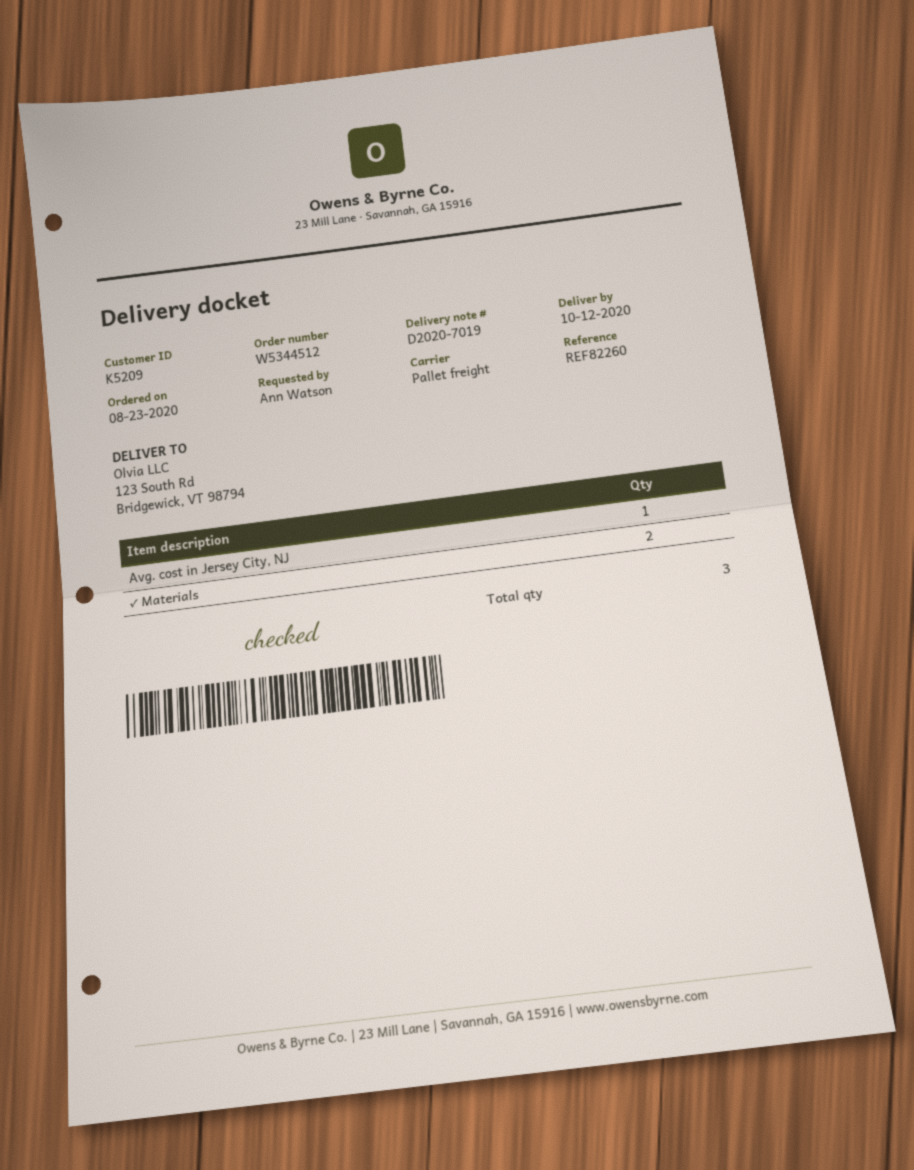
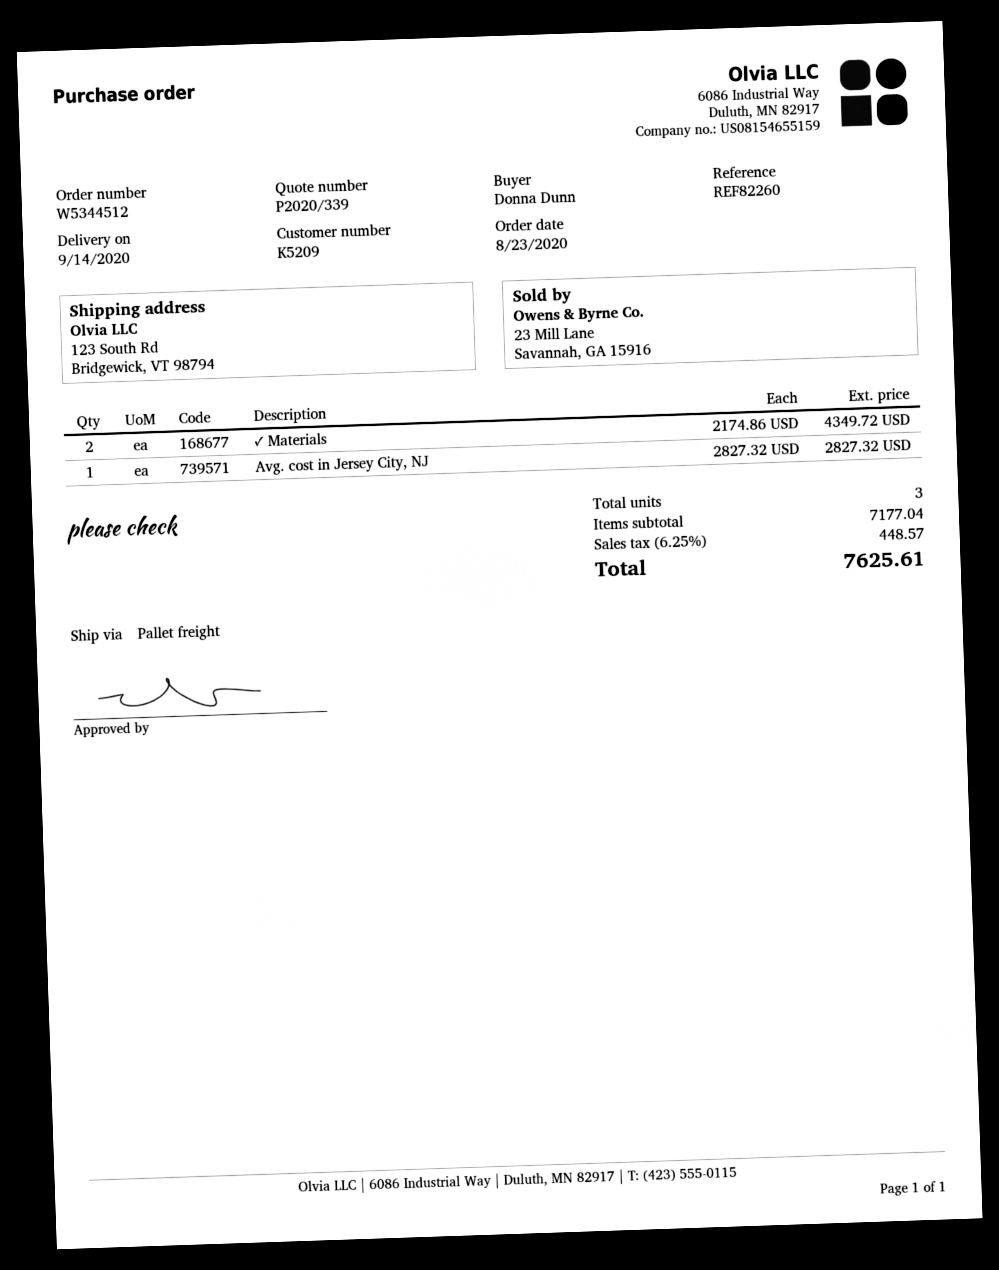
delivery date: 2020-10-12 -> 2020-09-14
ordered by: Ann Watson -> Donna Dunn

